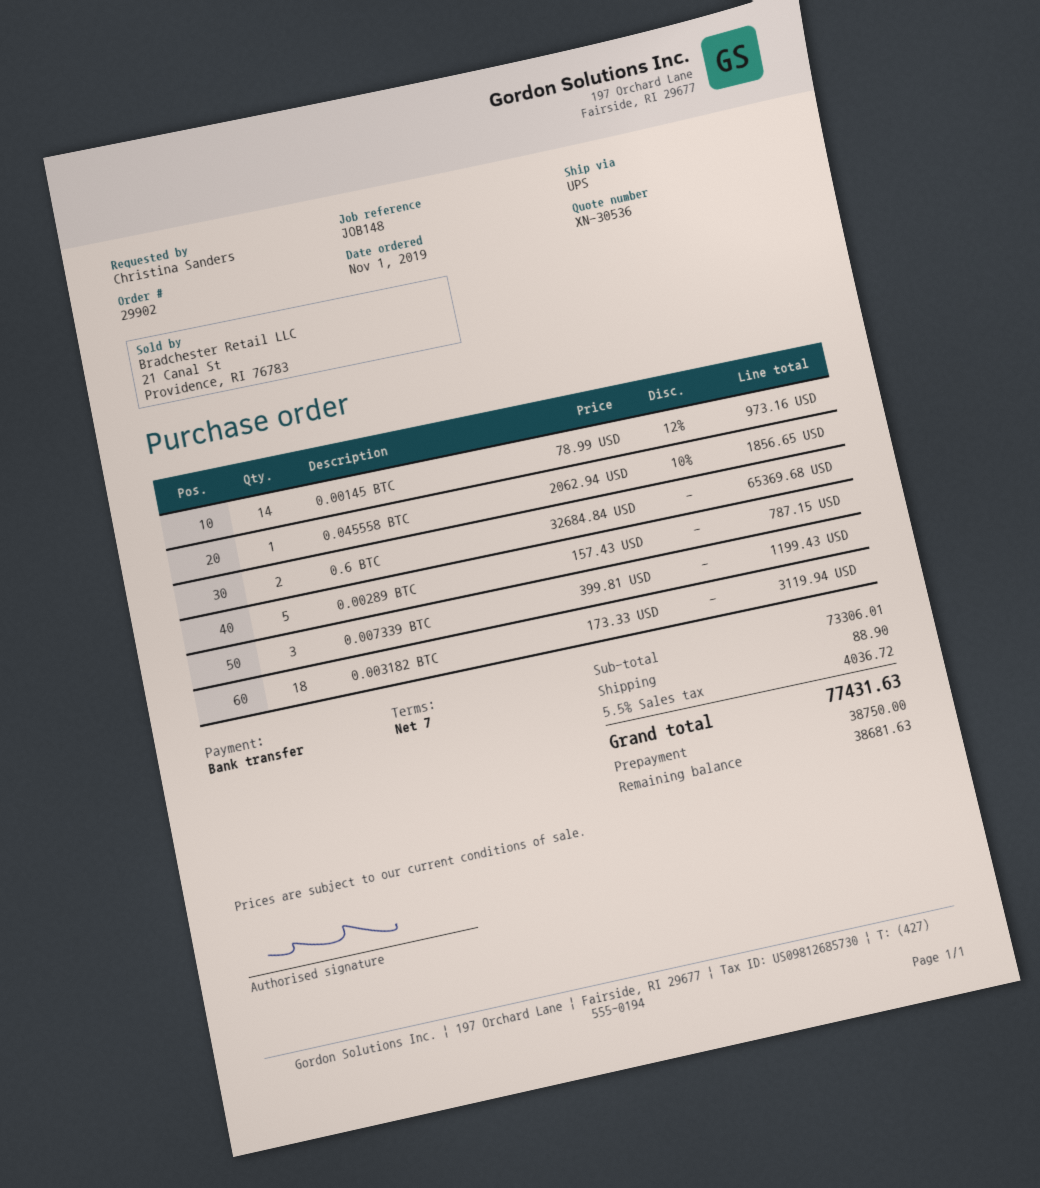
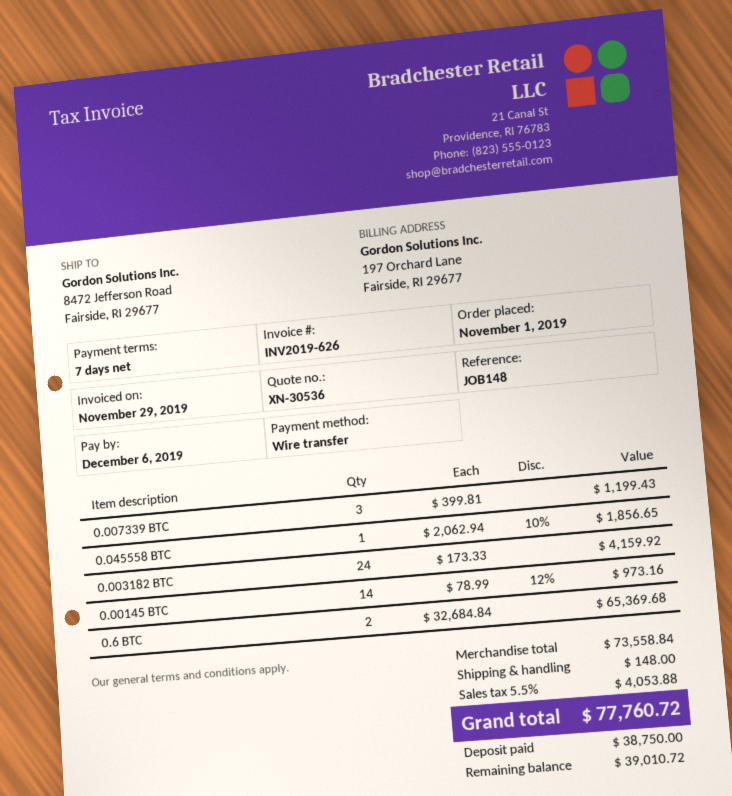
0.00289 BTC: 5 x 157.43 = 787.15 -> none
0.003182 BTC: 18 x 173.33 = 3119.94 -> 24 x 173.33 = 4159.92
subtotal: 73306.01 -> 73558.84
shipping: 88.90 -> 148.00
tax: 5.5% = 4036.72 -> 5.5% = 4053.88
total: 77431.63 -> 77760.72
balance: 38681.63 -> 39010.72

